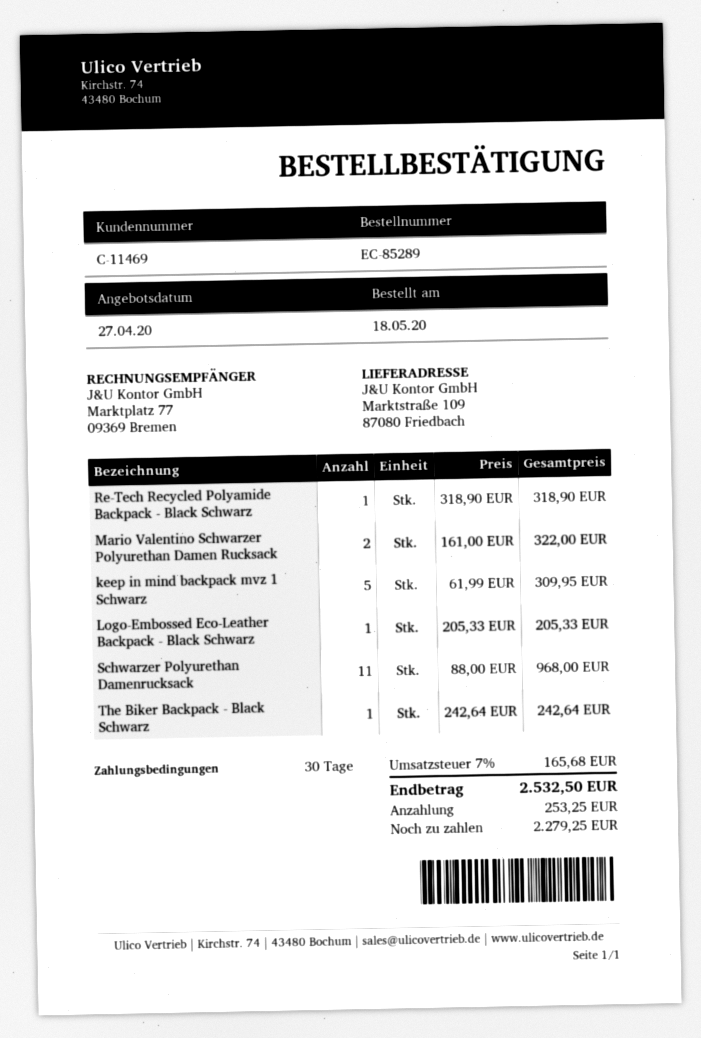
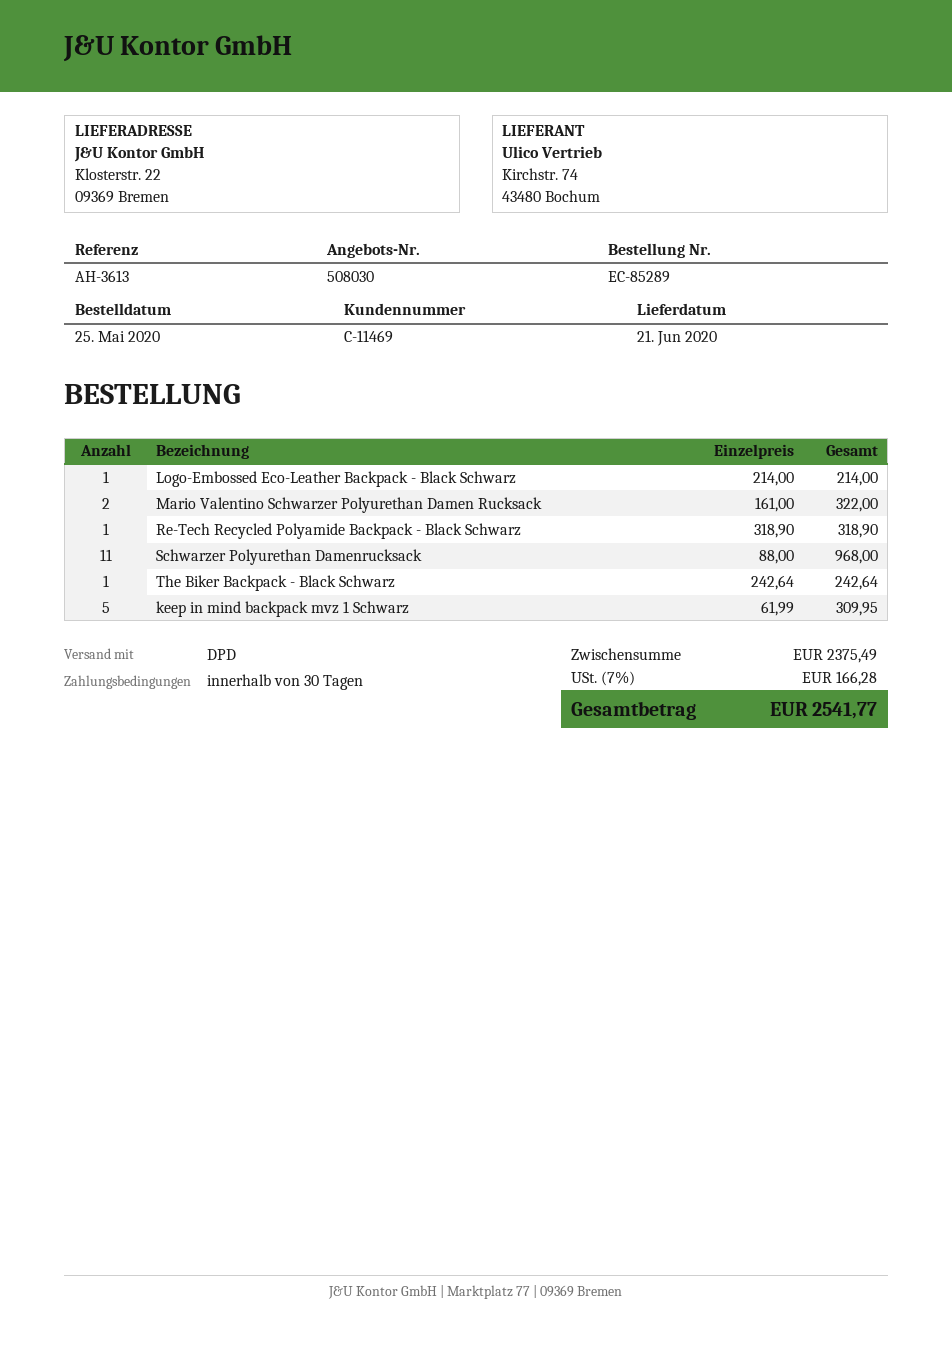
order date: 2020-05-18 -> 2020-05-25
ship to: Marktstraße 109, 87080 Friedbach -> Klosterstr. 22, 09369 Bremen
Logo-Embossed Eco-Leather Backpack - Black Schwarz: 1 x 205.33 = 205.33 -> 1 x 214.00 = 214.00
tax: 7% = 165.68 -> 7% = 166.28
total: 2532.50 -> 2541.77

